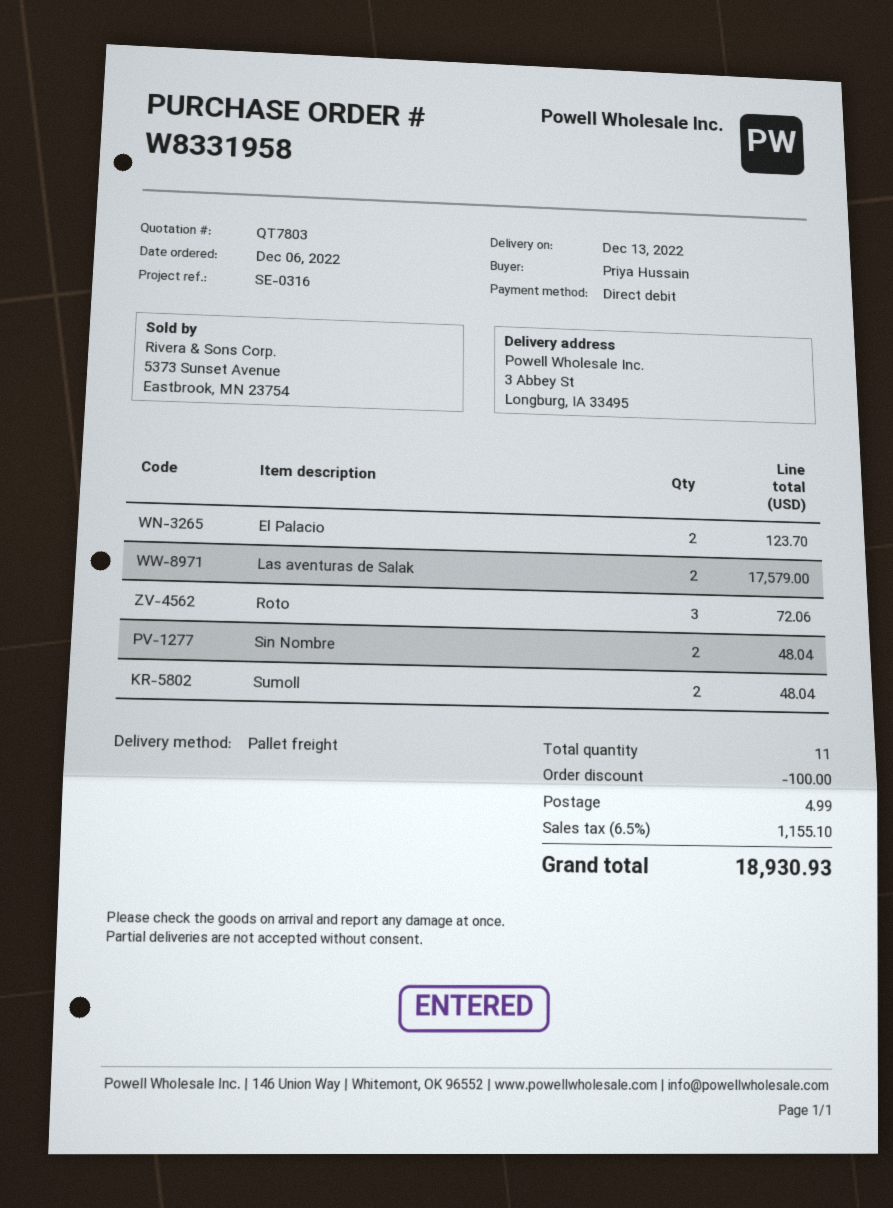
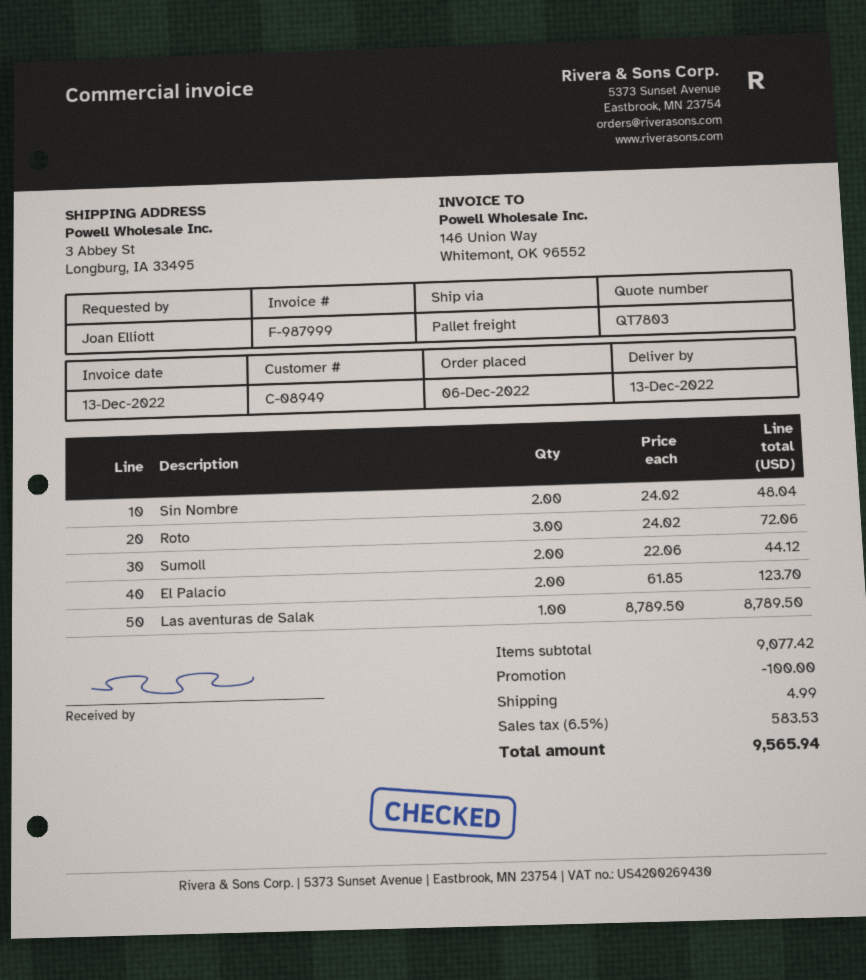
ordered by: Priya Hussain -> Joan Elliott
Las aventuras de Salak: 2 for 17579.00 -> 1 for 8789.50
Sumoll: 2 for 48.04 -> 2 for 44.12
tax: 6.5% = 1155.10 -> 6.5% = 583.53
total: 18930.93 -> 9565.94

